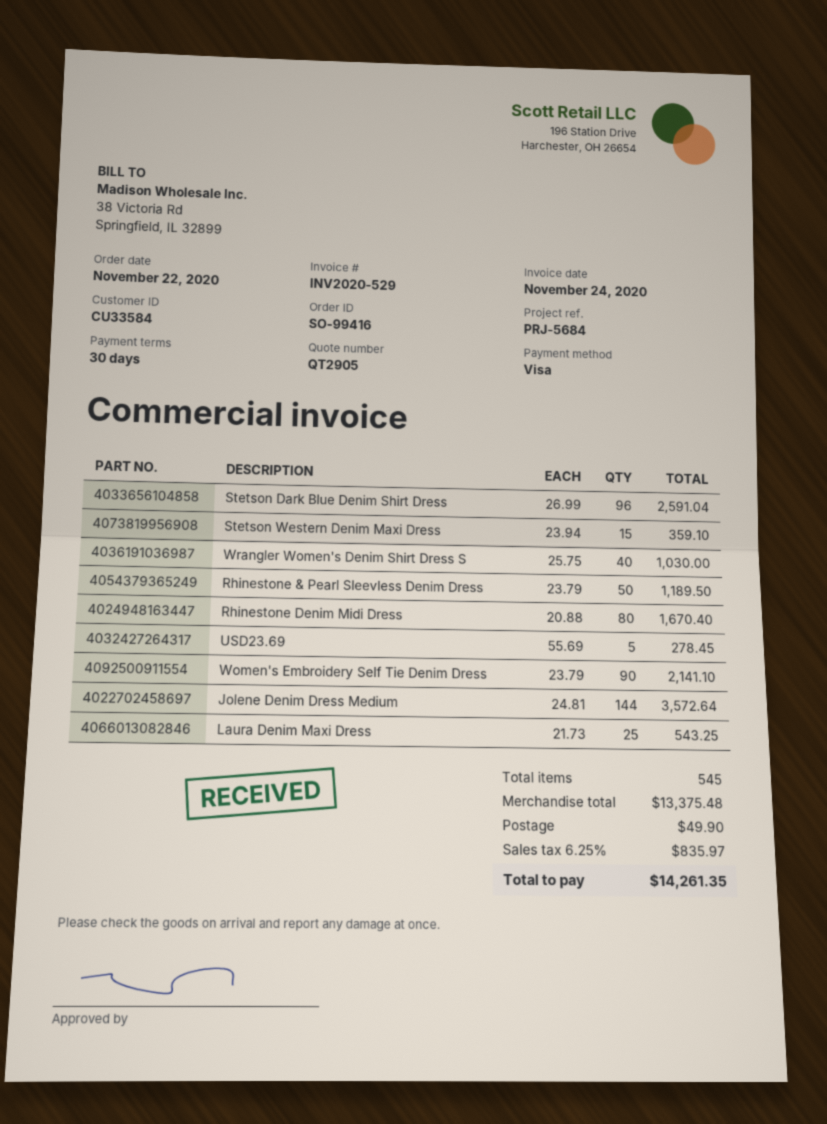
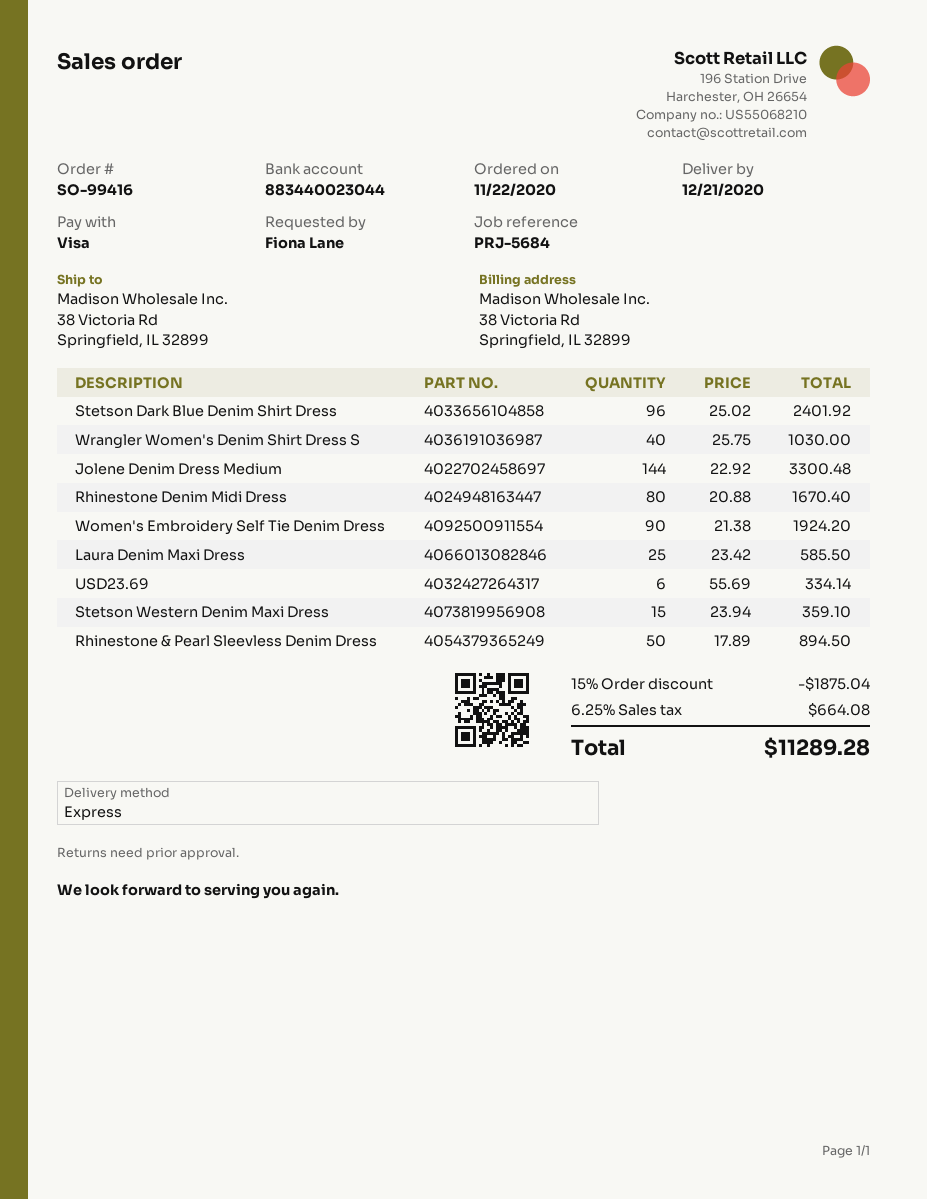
Stetson Dark Blue Denim Shirt Dress: 96 x 26.99 = 2591.04 -> 96 x 25.02 = 2401.92
Rhinestone & Pearl Sleevless Denim Dress: 50 x 23.79 = 1189.50 -> 50 x 17.89 = 894.50
USD23.69: 5 x 55.69 = 278.45 -> 6 x 55.69 = 334.14
Women's Embroidery Self Tie Denim Dress: 90 x 23.79 = 2141.10 -> 90 x 21.38 = 1924.20
Jolene Denim Dress Medium: 144 x 24.81 = 3572.64 -> 144 x 22.92 = 3300.48
Laura Denim Maxi Dress: 25 x 21.73 = 543.25 -> 25 x 23.42 = 585.50
discount: none -> 15% = 1875.04
shipping: 49.90 -> none
tax: 6.25% = 835.97 -> 6.25% = 664.08
total: 14261.35 -> 11289.28

